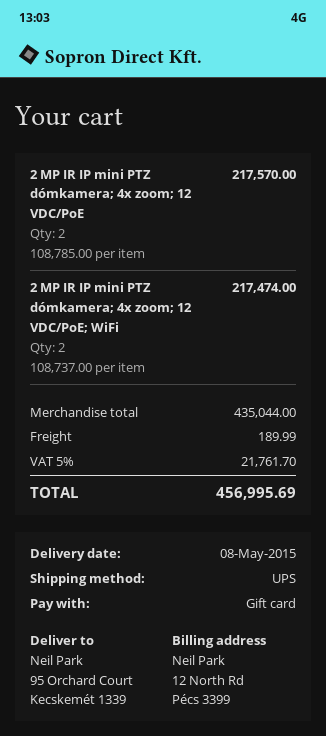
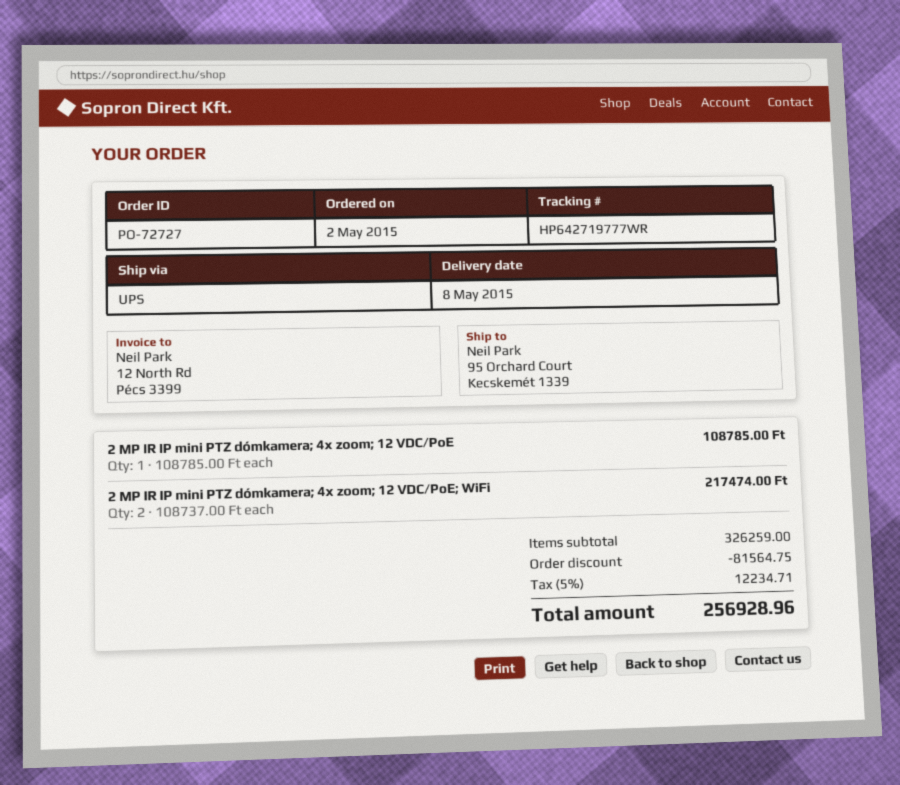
2 MP IR IP mini PTZ dómkamera; 4x zoom; 12 VDC/PoE: 2 x 108785.00 = 217570.00 -> 1 x 108785.00 = 108785.00
subtotal: 435044.00 -> 326259.00
discount: none -> 81564.75
shipping: 189.99 -> none
tax: 5% = 21761.70 -> 5% = 12234.71
total: 456995.69 -> 256928.96

